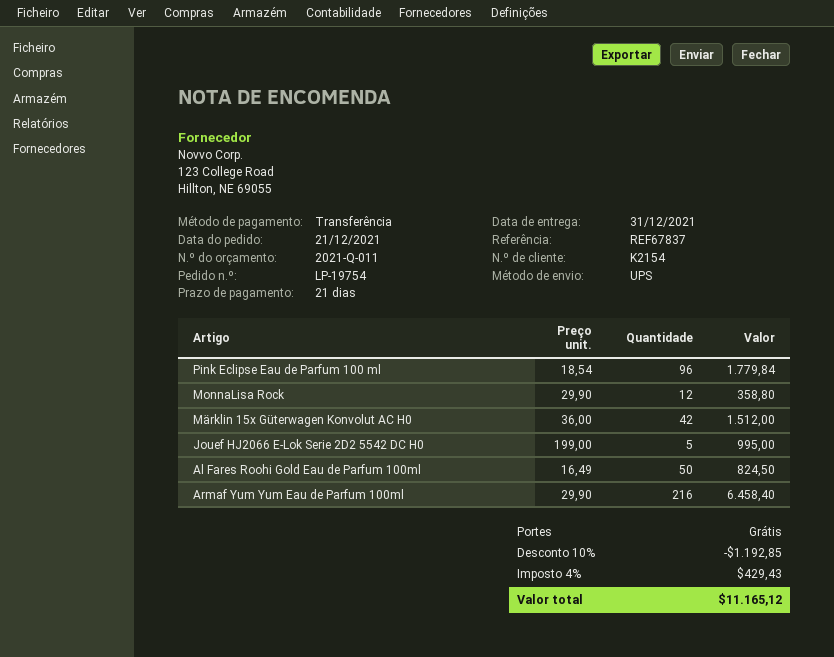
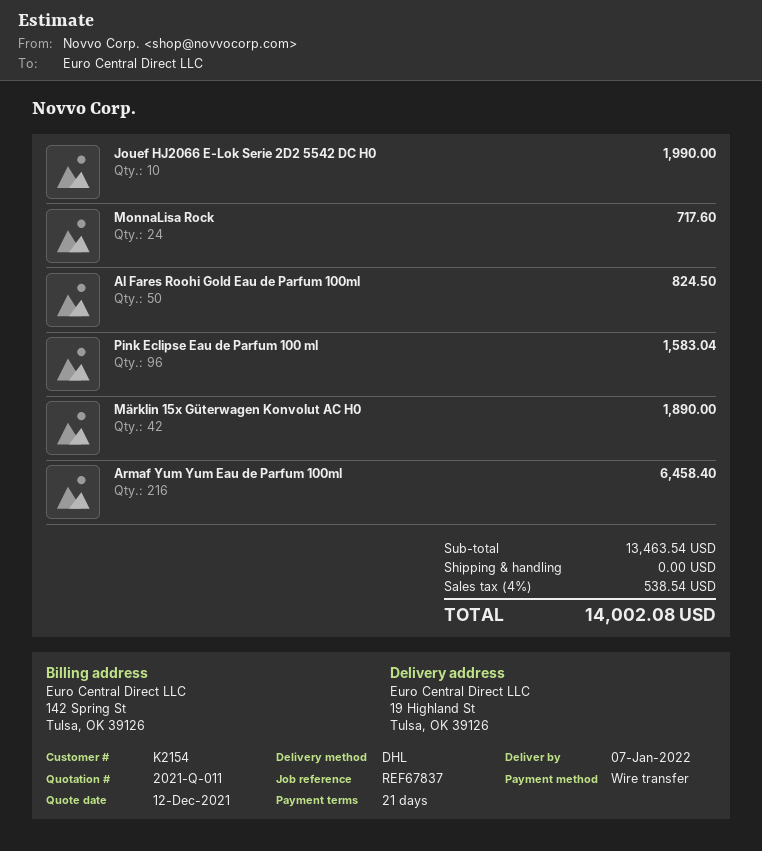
delivery date: 2021-12-31 -> 2022-01-07
shipping method: UPS -> DHL
Pink Eclipse Eau de Parfum 100 ml: 96 for 1779.84 -> 96 for 1583.04
MonnaLisa Rock: 12 for 358.80 -> 24 for 717.60
Märklin 15x Güterwagen Konvolut AC H0: 42 for 1512.00 -> 42 for 1890.00
Jouef HJ2066 E-Lok Serie 2D2 5542 DC H0: 5 for 995.00 -> 10 for 1990.00
discount: 10% = 1192.85 -> none
tax: 4% = 429.43 -> 4% = 538.54
total: 11165.12 -> 14002.08

